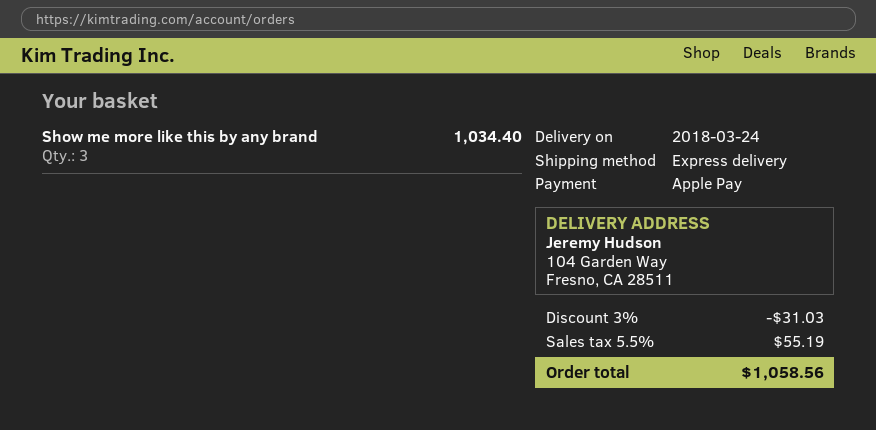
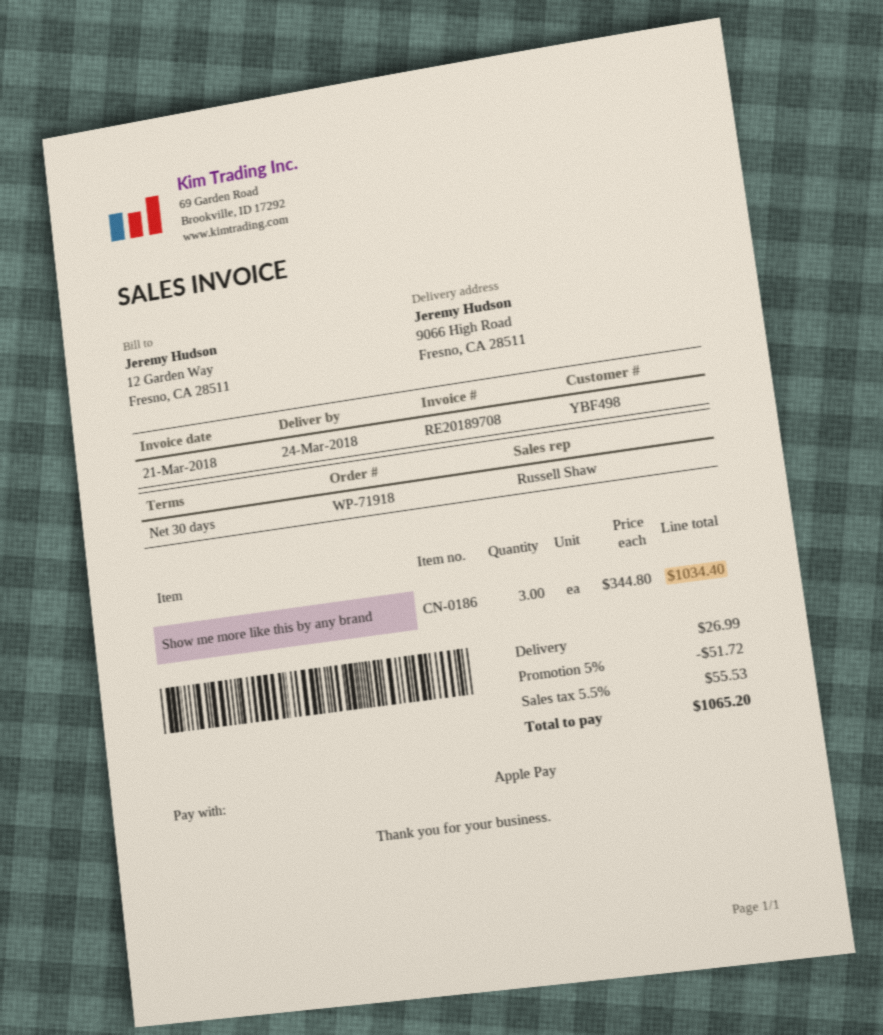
ship to: 104 Garden Way, Fresno, CA 28511 -> 9066 High Road, Fresno, CA 28511
discount: 3% = 31.03 -> 5% = 51.72
shipping: none -> 26.99
tax: 5.5% = 55.19 -> 5.5% = 55.53
total: 1058.56 -> 1065.20

